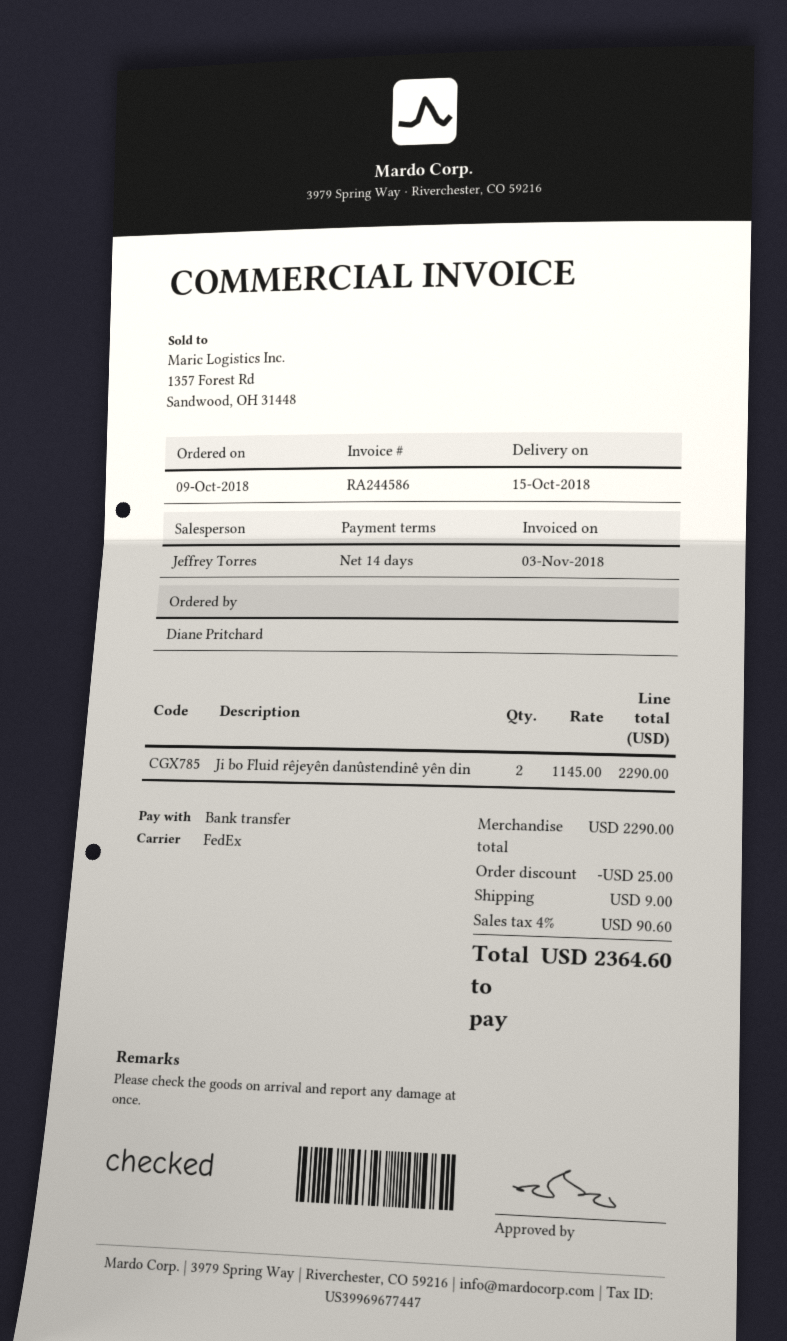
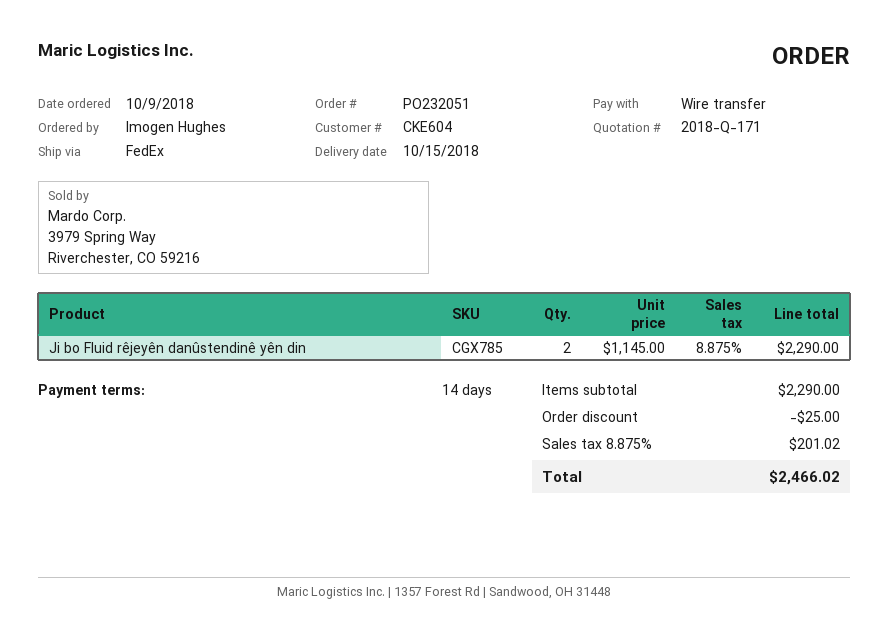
ordered by: Diane Pritchard -> Imogen Hughes
shipping: 9.00 -> none
tax: 4% = 90.60 -> 8.875% = 201.02
total: 2364.60 -> 2466.02

